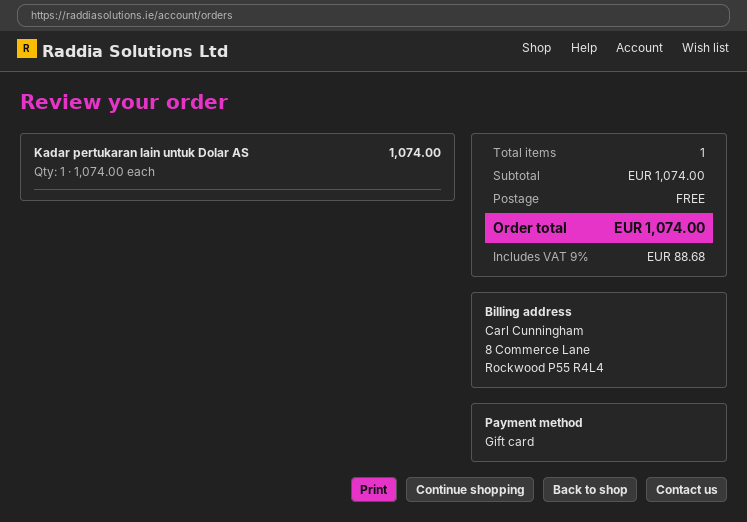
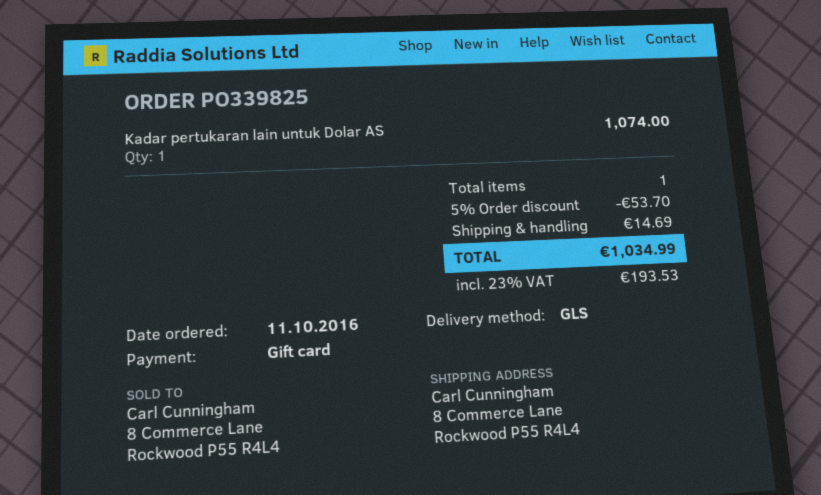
discount: none -> 5% = 53.70
shipping: 0.00 -> 14.69
tax: 9% = 88.68 -> 23% = 193.53
total: 1074.00 -> 1034.99

